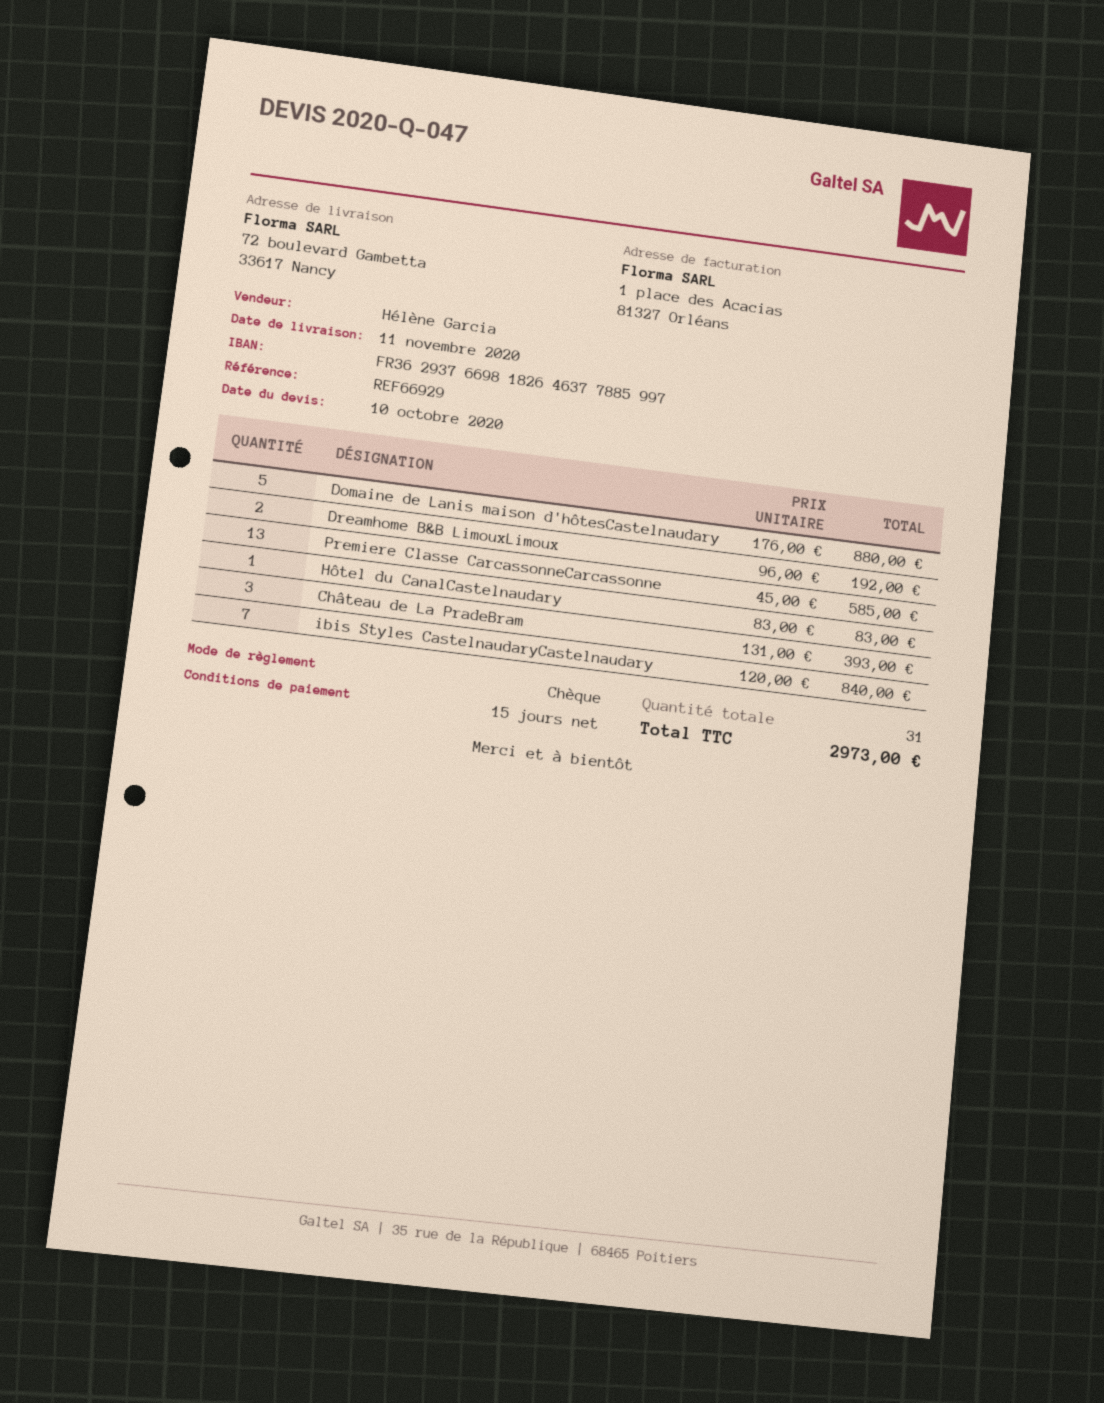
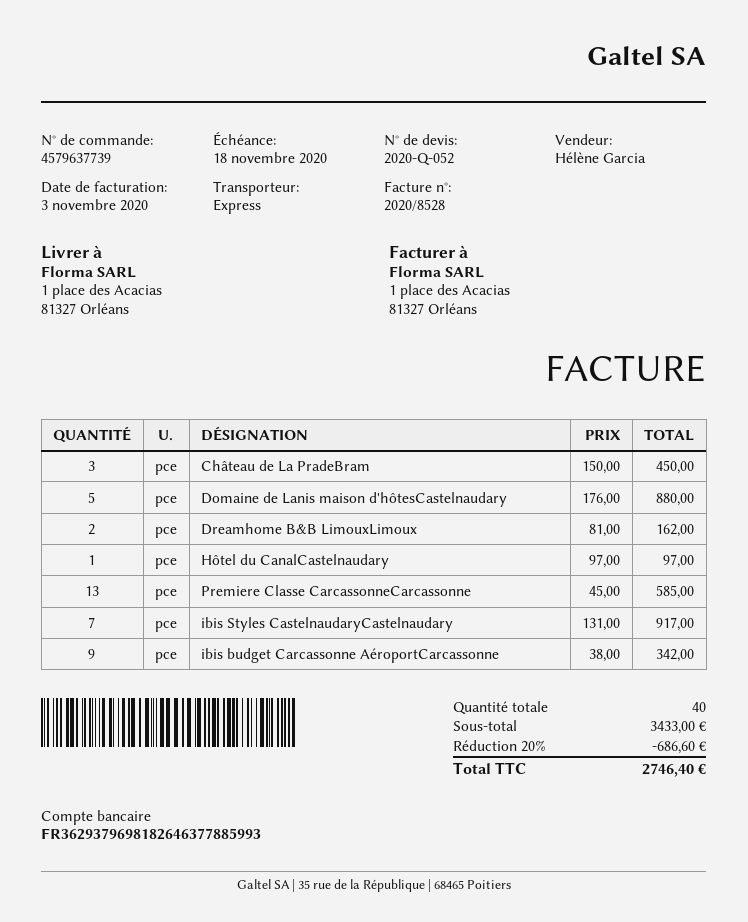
quote number: 2020-Q-047 -> 2020-Q-052
bank account: FR3629376698182646377885997 -> FR3629379698182646377885993
ship to: 72 boulevard Gambetta, 33617 Nancy -> 1 place des Acacias, 81327 Orléans
Dreamhome B&B LimouxLimoux: 2 x 96.00 = 192.00 -> 2 x 81.00 = 162.00
Hôtel du CanalCastelnaudary: 1 x 83.00 = 83.00 -> 1 x 97.00 = 97.00
Château de La PradeBram: 3 x 131.00 = 393.00 -> 3 x 150.00 = 450.00
ibis Styles CastelnaudaryCastelnaudary: 7 x 120.00 = 840.00 -> 7 x 131.00 = 917.00
ibis budget Carcassonne AéroportCarcassonne: none -> 9 x 38.00 = 342.00
total quantity: 31 -> 40
discount: none -> 20% = 686.60
total: 2973.00 -> 2746.40

